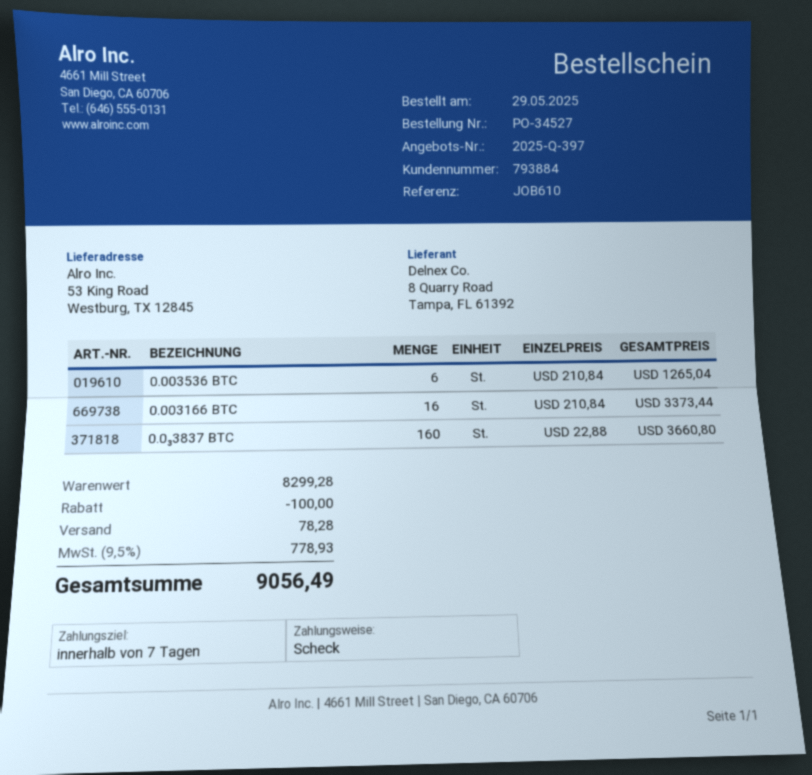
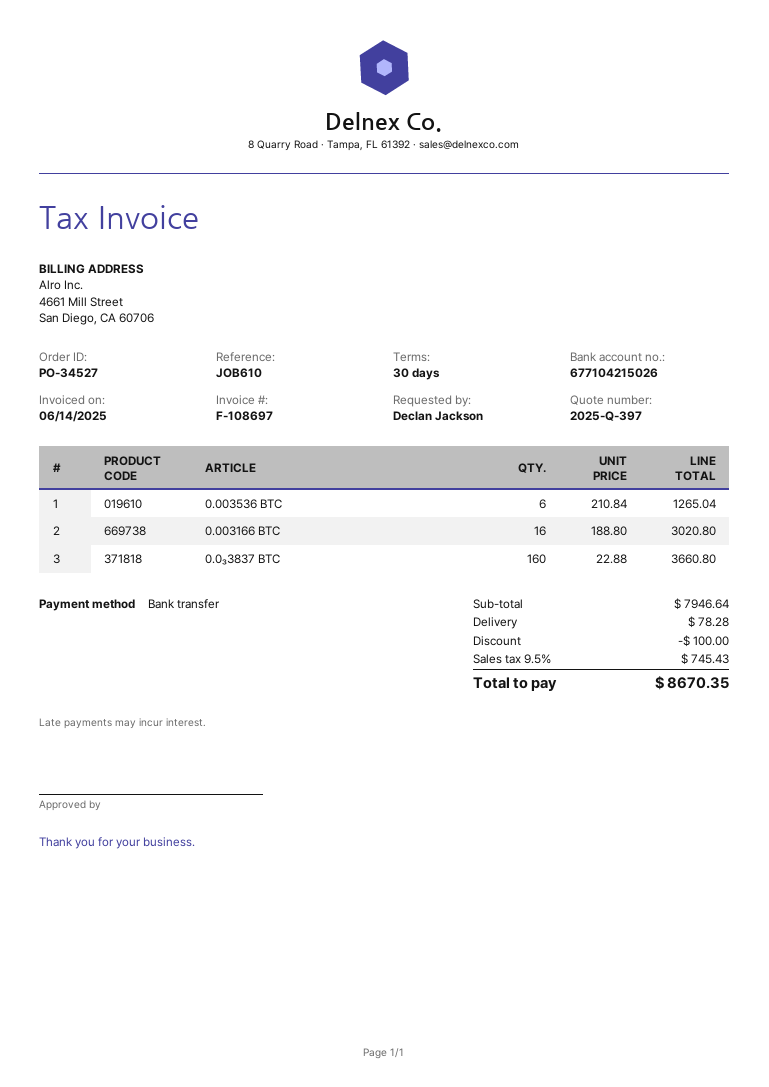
payment terms: 7 days -> 30 days
payment method: cheque -> bank transfer
0.003166 BTC: 16 x 210.84 = 3373.44 -> 16 x 188.80 = 3020.80
subtotal: 8299.28 -> 7946.64
tax: 9.5% = 778.93 -> 9.5% = 745.43
total: 9056.49 -> 8670.35

